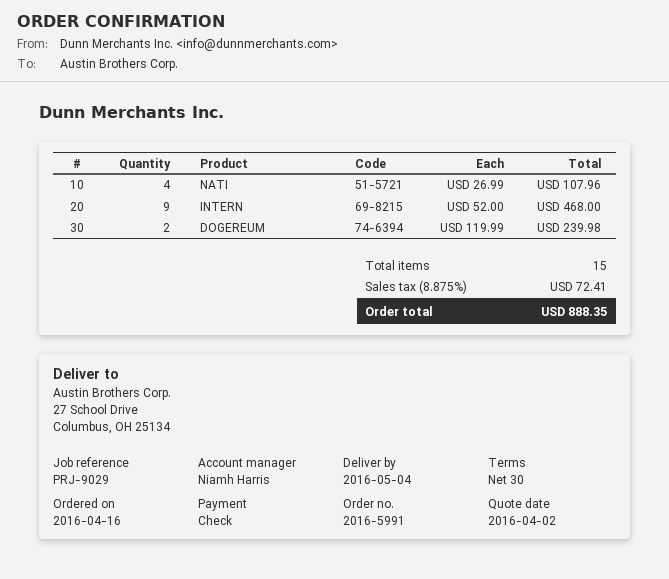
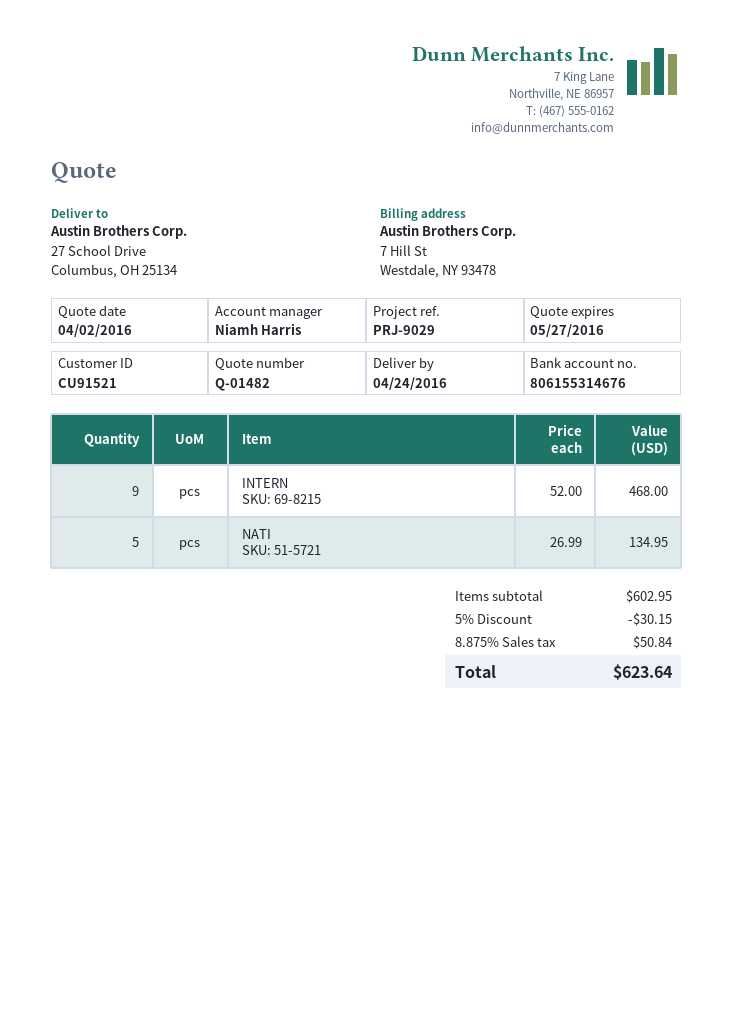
delivery date: 2016-05-04 -> 2016-04-24
NATI: 4 x 26.99 = 107.96 -> 5 x 26.99 = 134.95
DOGEREUM: 2 x 119.99 = 239.98 -> none
discount: none -> 5% = 30.15
tax: 8.875% = 72.41 -> 8.875% = 50.84
total: 888.35 -> 623.64

